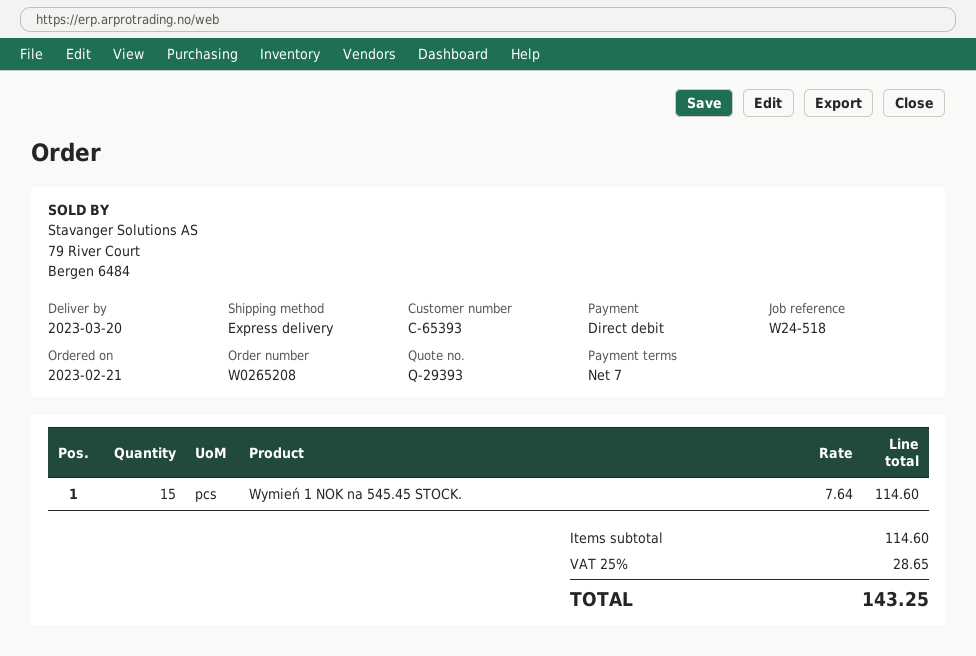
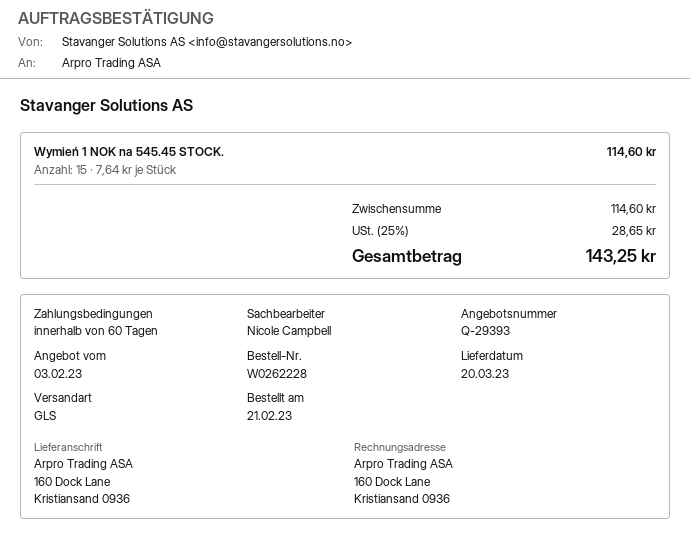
order number: W0265208 -> W0262228
payment terms: 7 days -> 60 days
shipping method: express -> GLS

